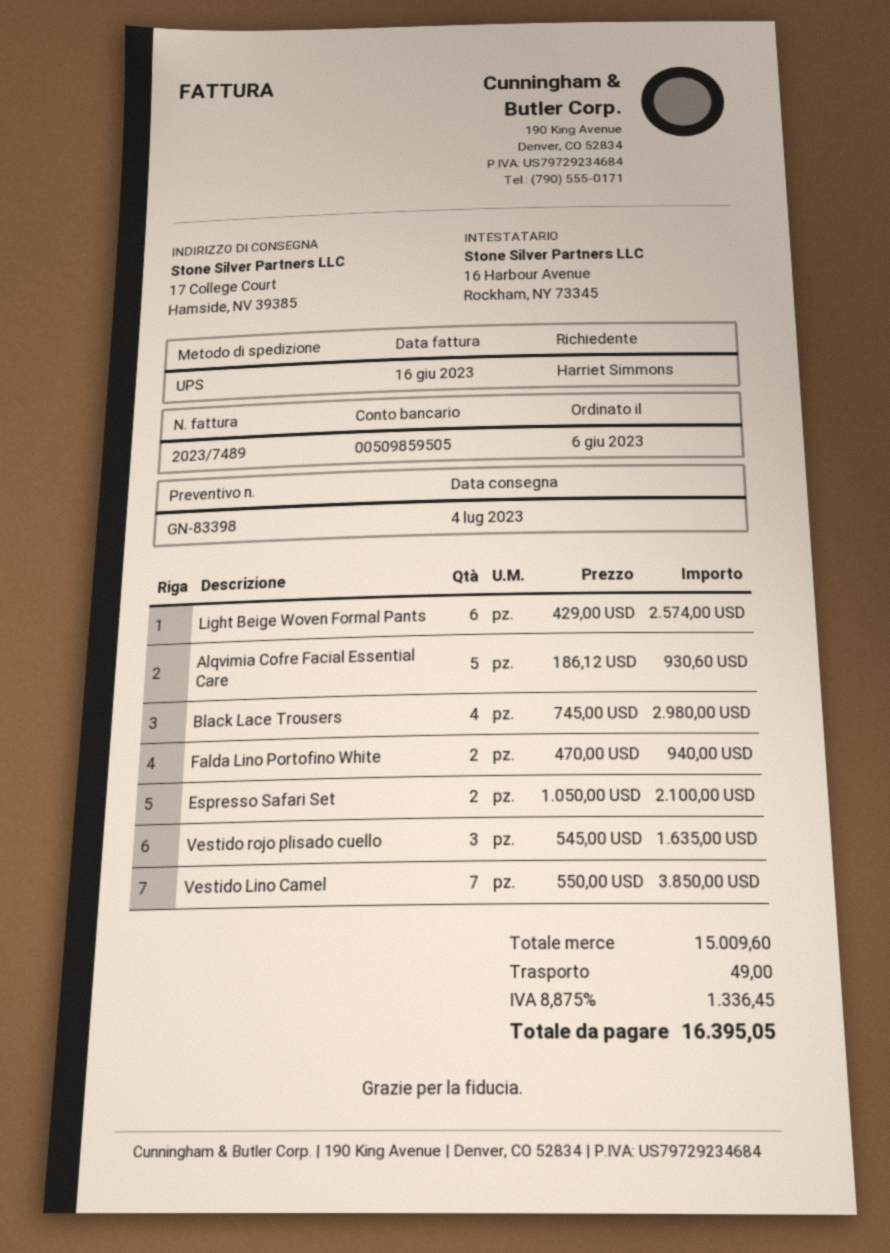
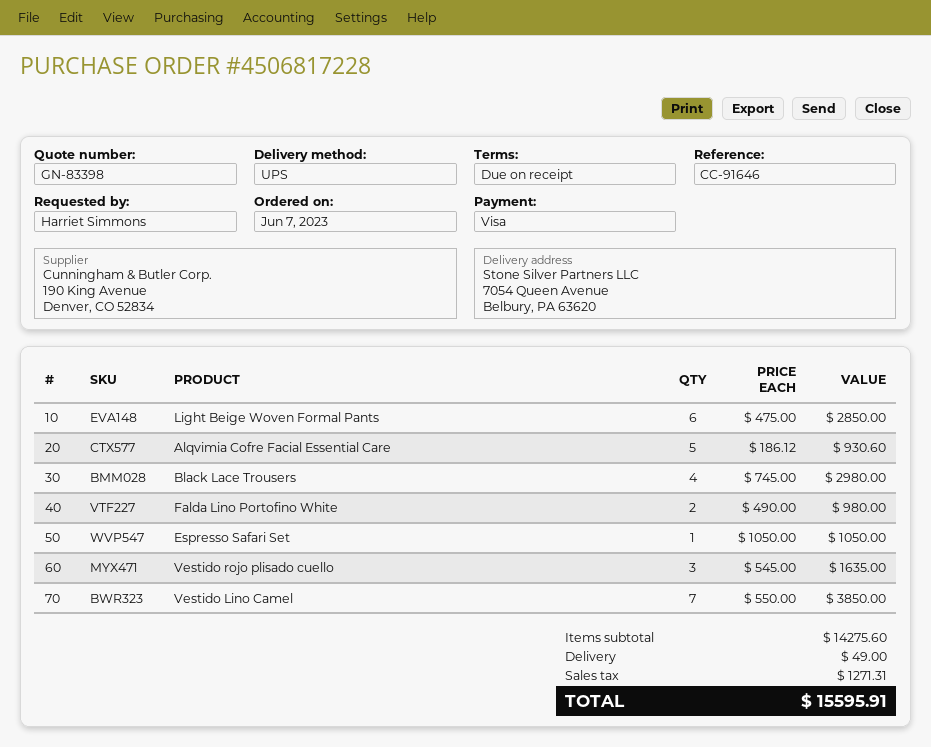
order date: 2023-06-06 -> 2023-06-07
ship to: 17 College Court, Hamside, NV 39385 -> 7054 Queen Avenue, Belbury, PA 63620
Light Beige Woven Formal Pants: 6 x 429.00 = 2574.00 -> 6 x 475.00 = 2850.00
Falda Lino Portofino White: 2 x 470.00 = 940.00 -> 2 x 490.00 = 980.00
Espresso Safari Set: 2 x 1050.00 = 2100.00 -> 1 x 1050.00 = 1050.00
subtotal: 15009.60 -> 14275.60
tax: 1336.45 -> 1271.31
total: 16395.05 -> 15595.91

